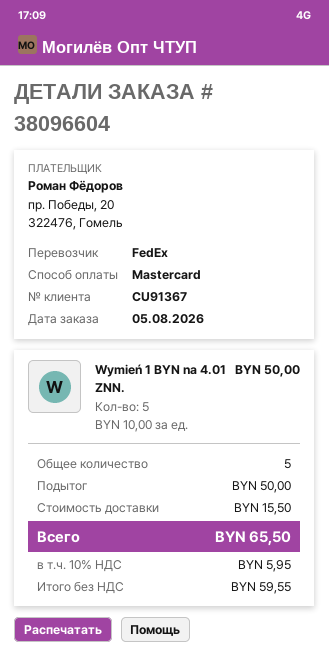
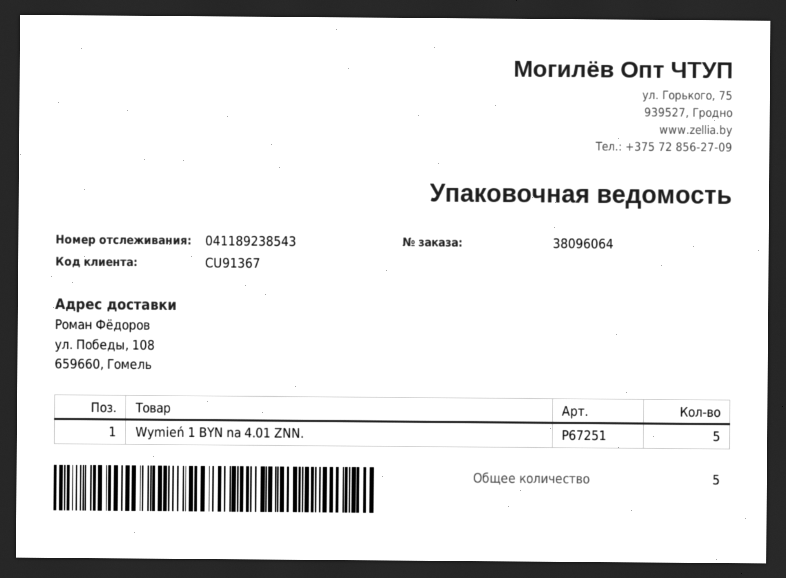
order number: 38096604 -> 38096064

